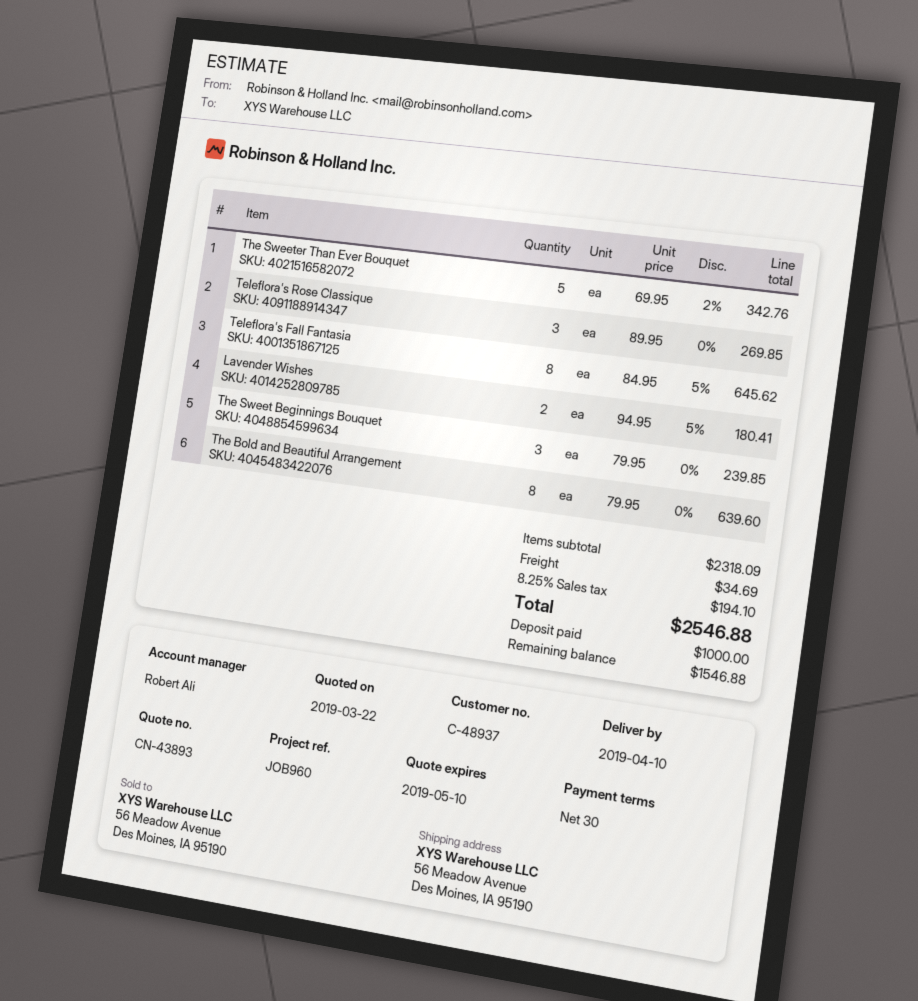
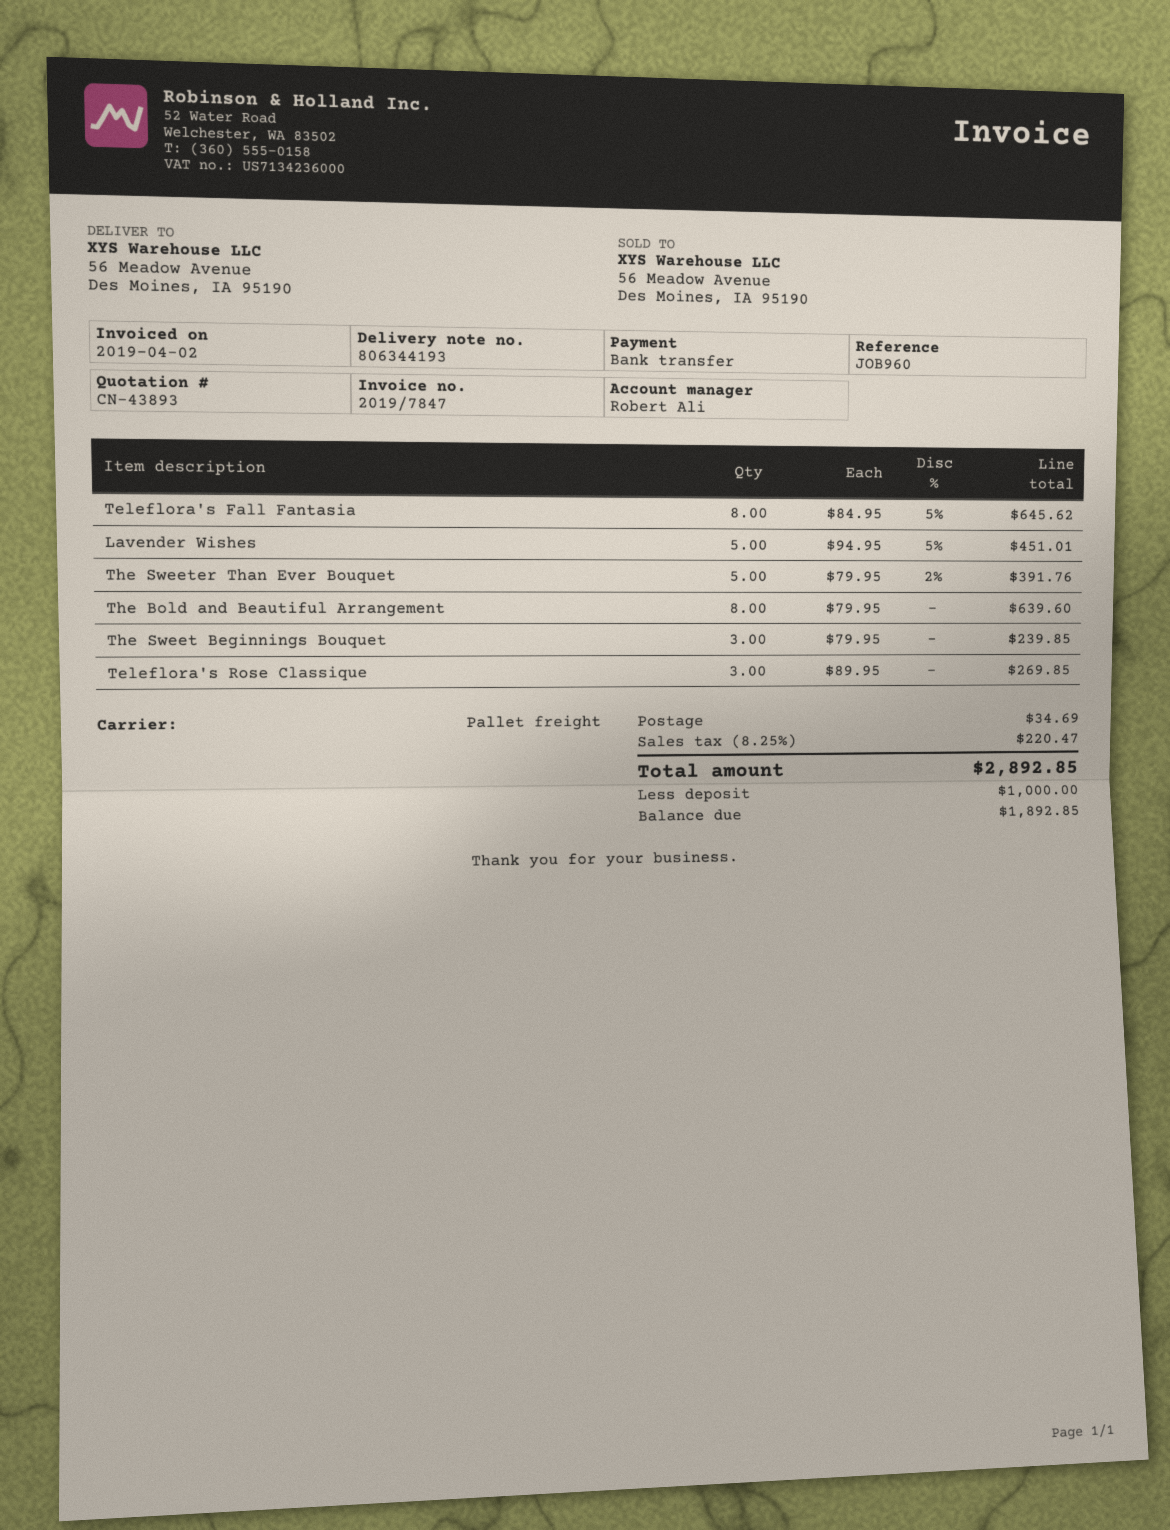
The Sweeter Than Ever Bouquet: 5 x 69.95 - 2% = 342.76 -> 5 x 79.95 - 2% = 391.76
Lavender Wishes: 2 x 94.95 - 5% = 180.41 -> 5 x 94.95 - 5% = 451.01
tax: 8.25% = 194.10 -> 8.25% = 220.47
total: 2546.88 -> 2892.85
balance: 1546.88 -> 1892.85

